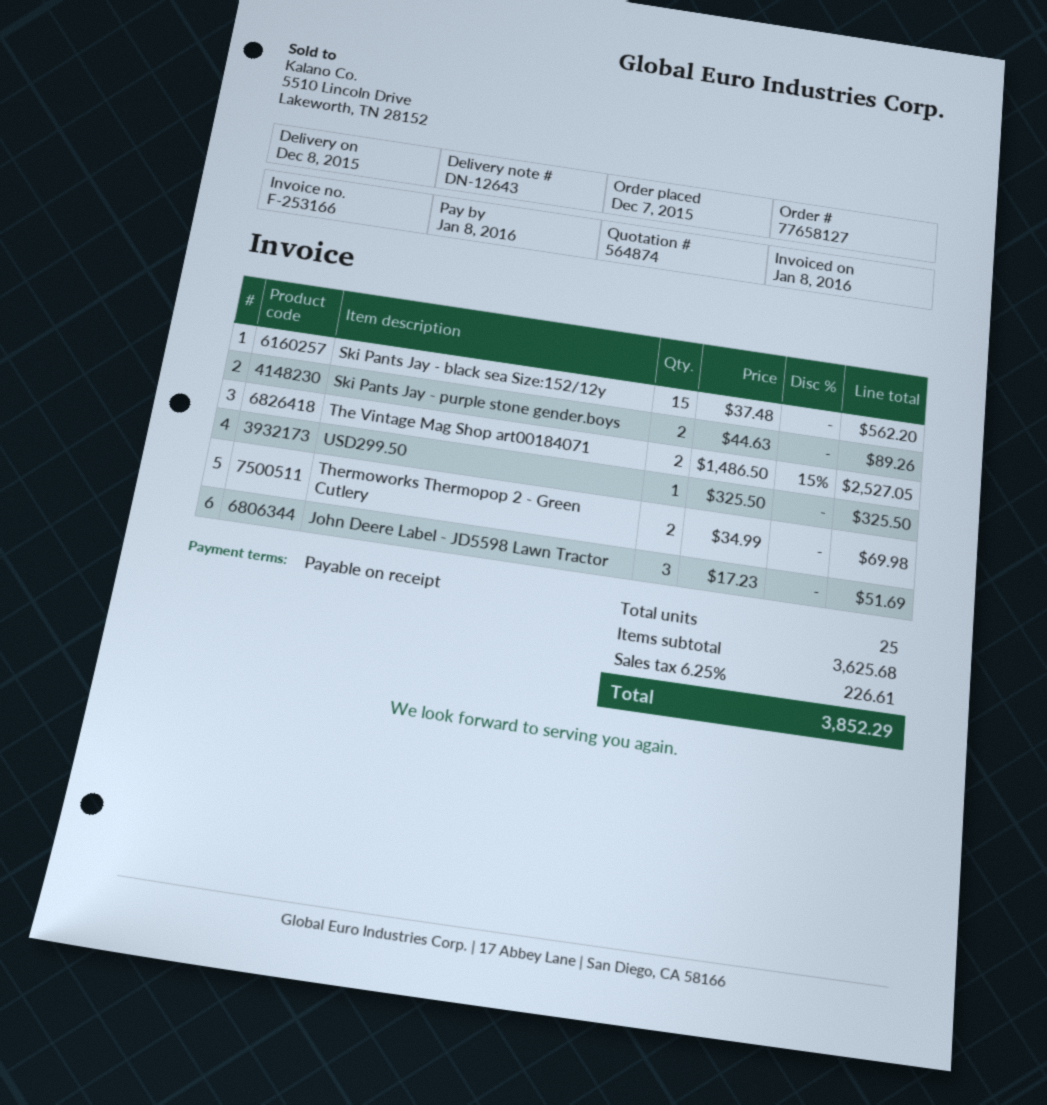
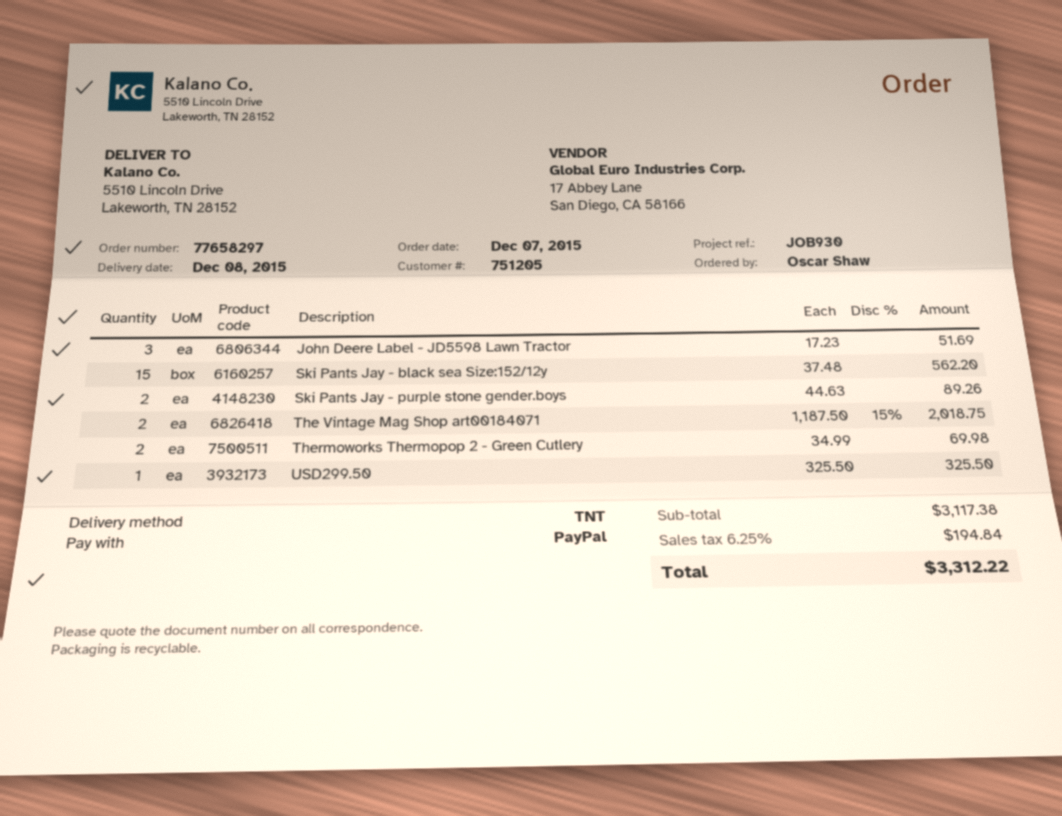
order number: 77658127 -> 77658297
The Vintage Mag Shop art00184071: 2 x 1486.50 - 15% = 2527.05 -> 2 x 1187.50 - 15% = 2018.75
subtotal: 3625.68 -> 3117.38
tax: 6.25% = 226.61 -> 6.25% = 194.84
total: 3852.29 -> 3312.22

